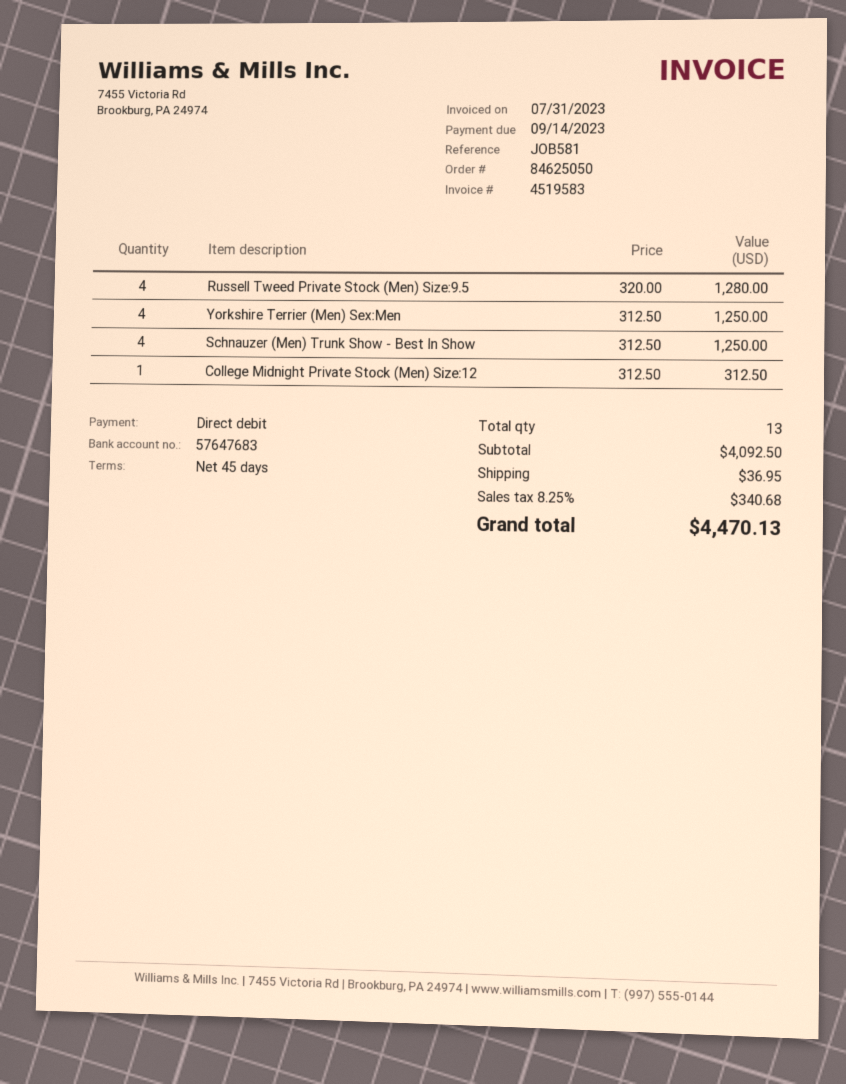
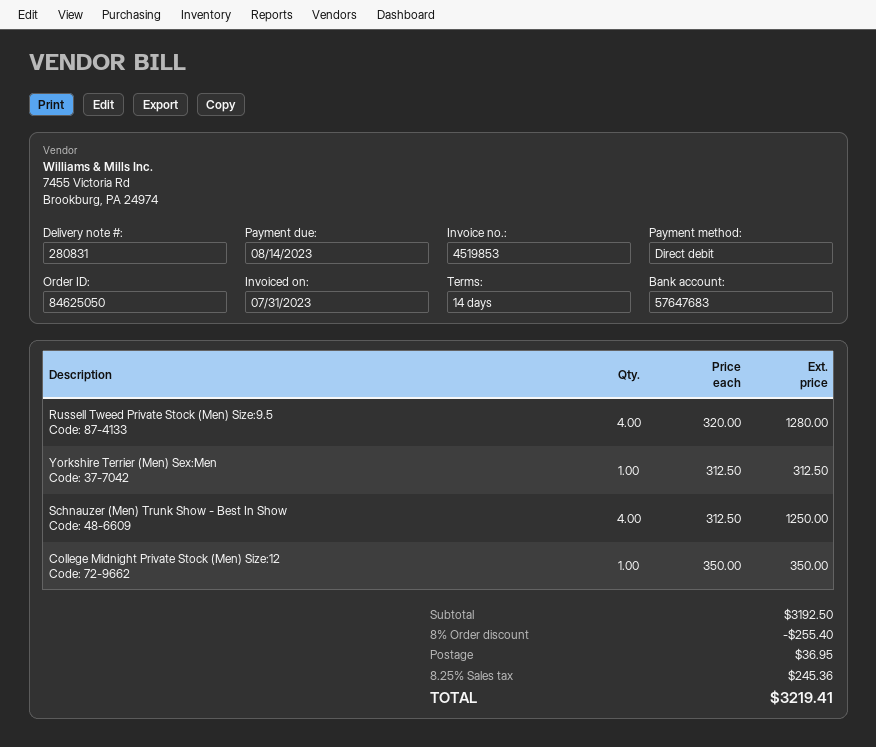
invoice number: 4519583 -> 4519853
payment terms: 45 days -> 14 days
due date: 2023-09-14 -> 2023-08-14
Yorkshire Terrier (Men) Sex:Men: 4 x 312.50 = 1250.00 -> 1 x 312.50 = 312.50
College Midnight Private Stock (Men) Size:12: 1 x 312.50 = 312.50 -> 1 x 350.00 = 350.00
subtotal: 4092.50 -> 3192.50
discount: none -> 8% = 255.40
tax: 8.25% = 340.68 -> 8.25% = 245.36
total: 4470.13 -> 3219.41

